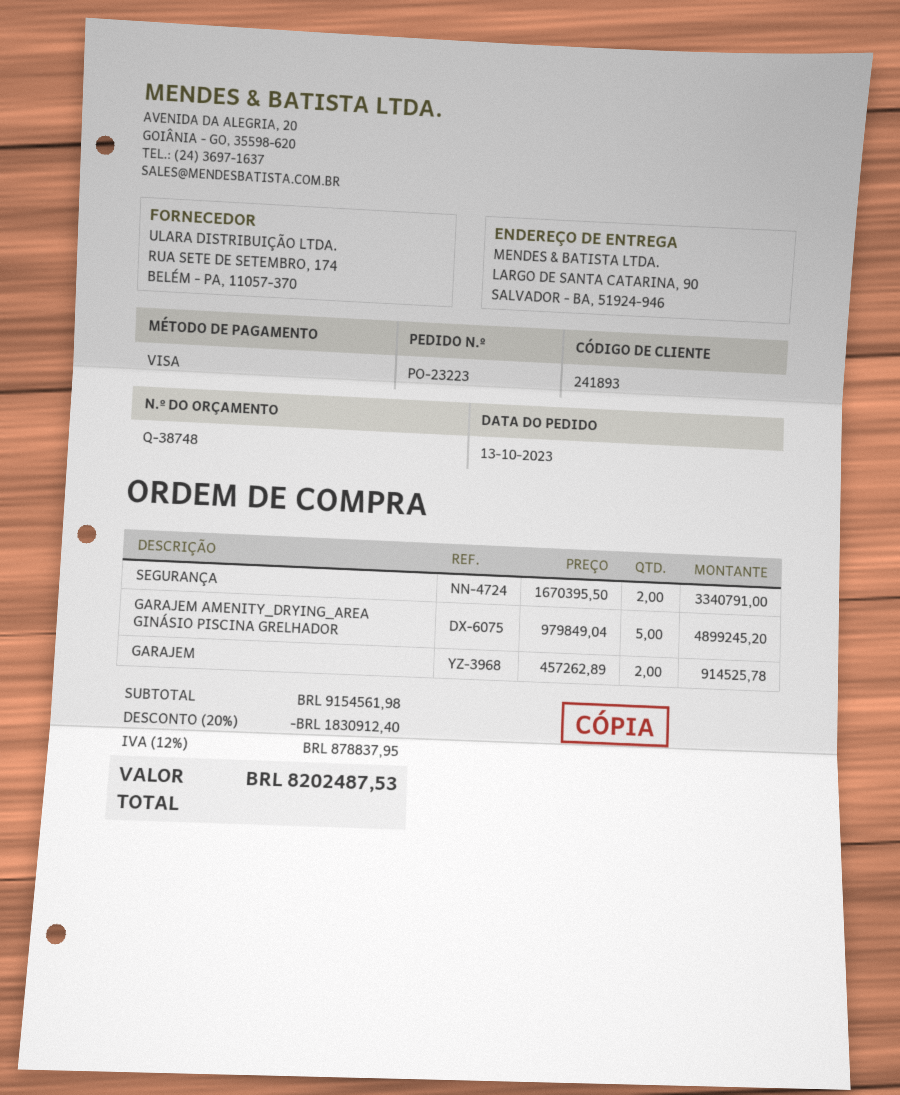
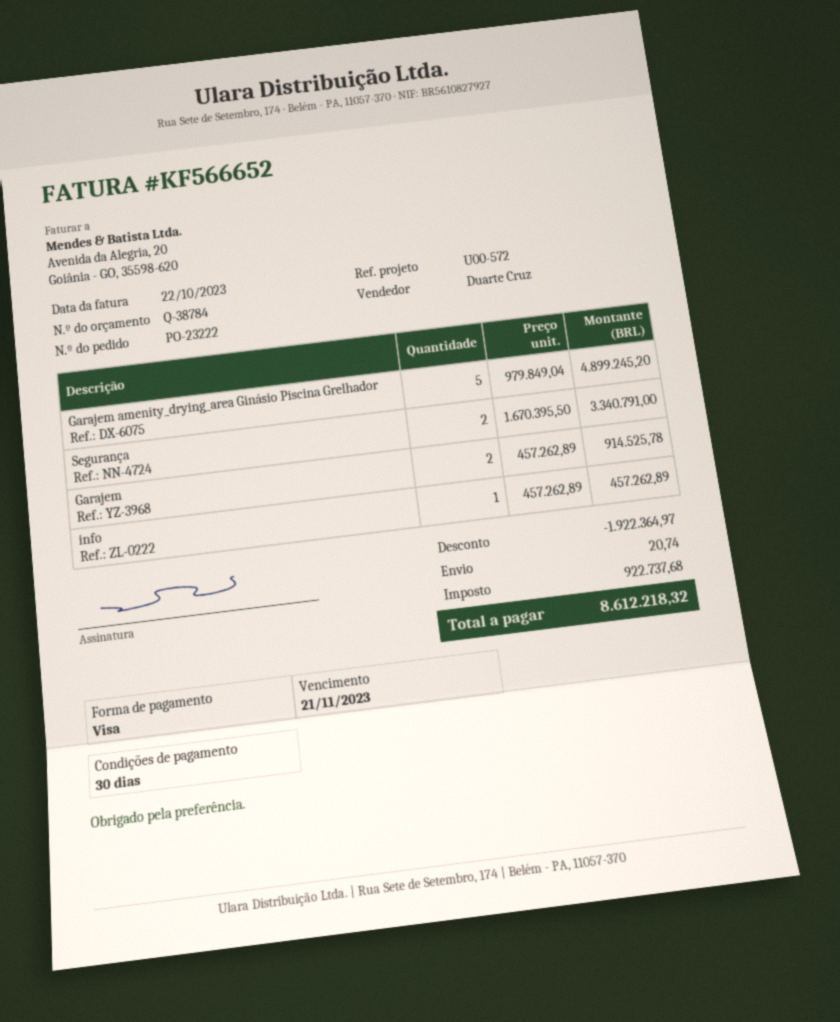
quote number: Q-38748 -> Q-38784
order number: PO-23223 -> PO-23222
info: none -> 1 x 457262.89 = 457262.89
discount: 1830912.40 -> 1922364.97
shipping: none -> 20.74
tax: 878837.95 -> 922737.68
total: 8202487.53 -> 8612218.32

